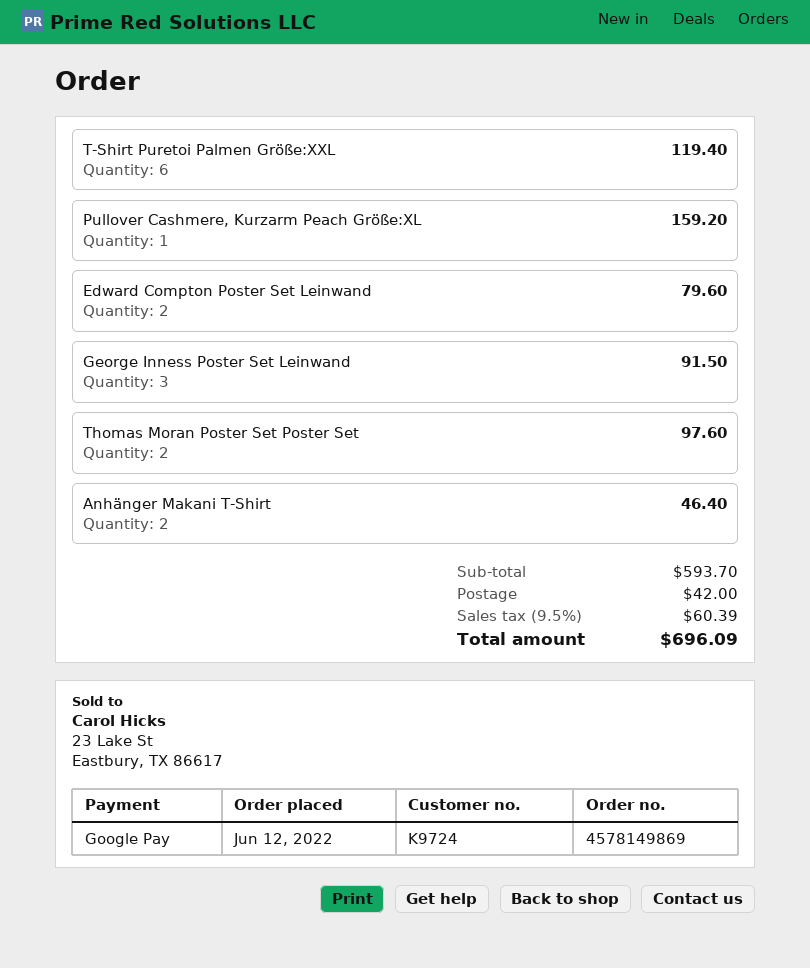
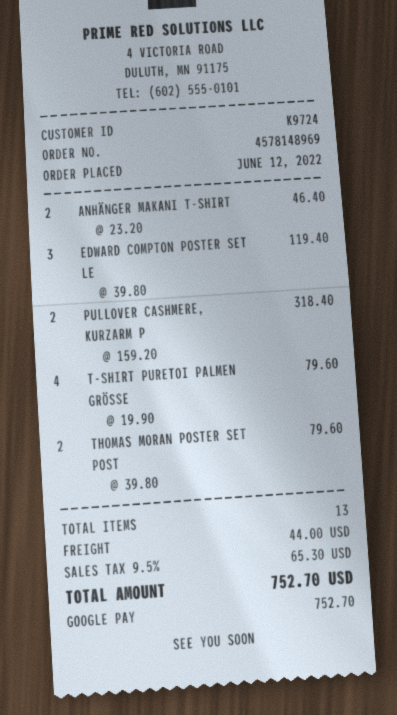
order number: 4578149869 -> 4578148969
T-Shirt Puretoi Palmen Größe:XXL: 6 for 119.40 -> 4 for 79.60
Pullover Cashmere, Kurzarm Peach Größe:XL: 1 for 159.20 -> 2 for 318.40
Edward Compton Poster Set Leinwand: 2 for 79.60 -> 3 for 119.40
George Inness Poster Set Leinwand: 3 for 91.50 -> none
Thomas Moran Poster Set Poster Set: 2 for 97.60 -> 2 for 79.60
shipping: 42.00 -> 44.00
tax: 9.5% = 60.39 -> 9.5% = 65.30
total: 696.09 -> 752.70

